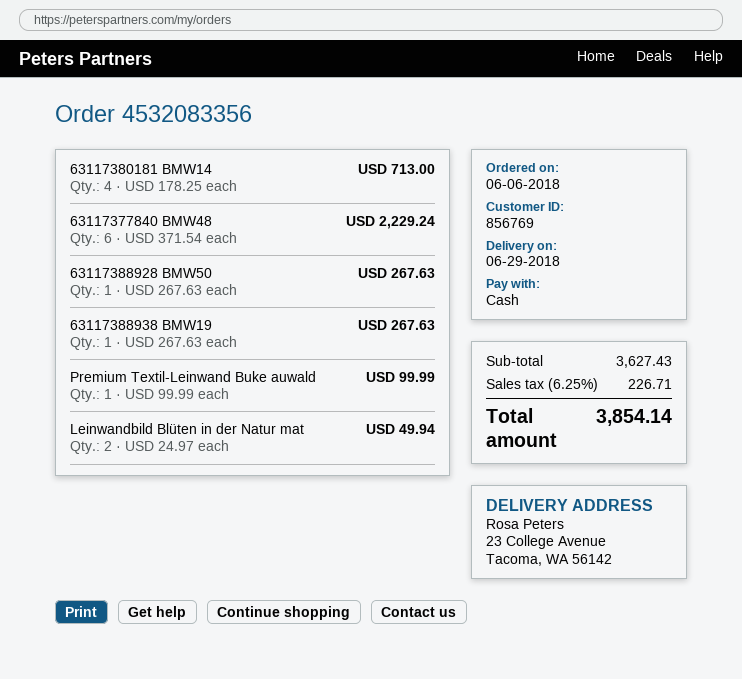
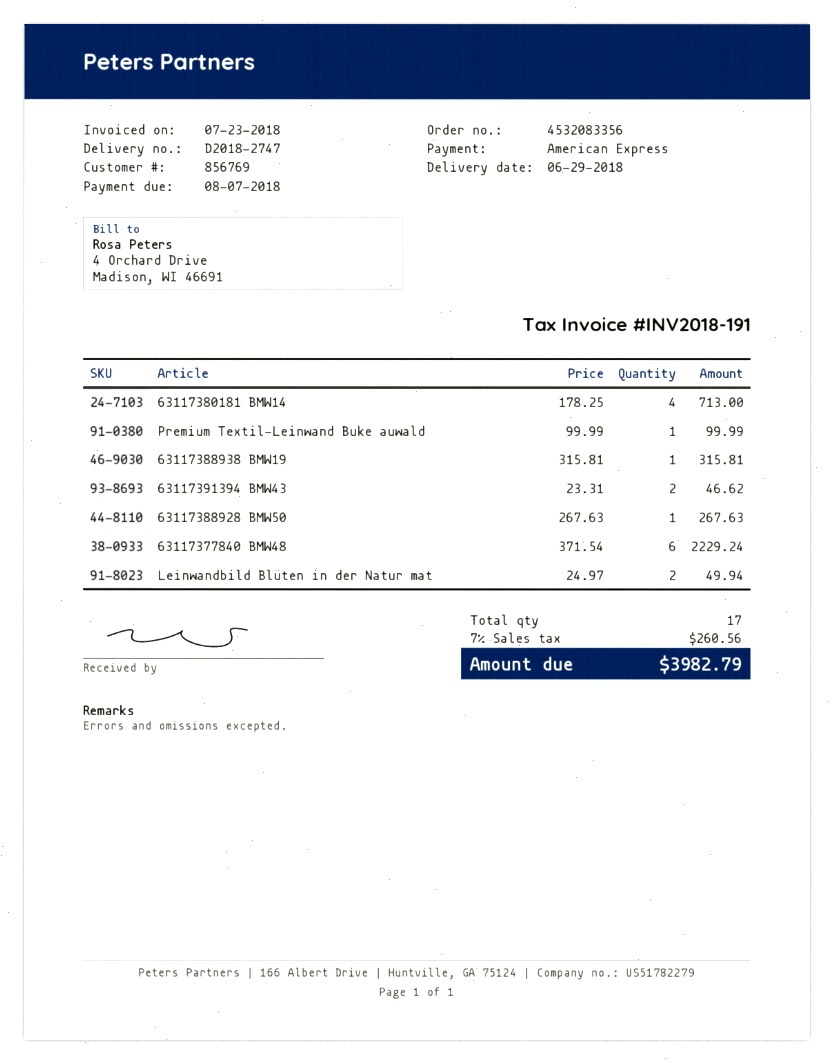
payment method: cash -> American Express
63117388938 BMW19: 1 x 267.63 = 267.63 -> 1 x 315.81 = 315.81
63117391394 BMW43: none -> 2 x 23.31 = 46.62
tax: 6.25% = 226.71 -> 7% = 260.56
total: 3854.14 -> 3982.79

